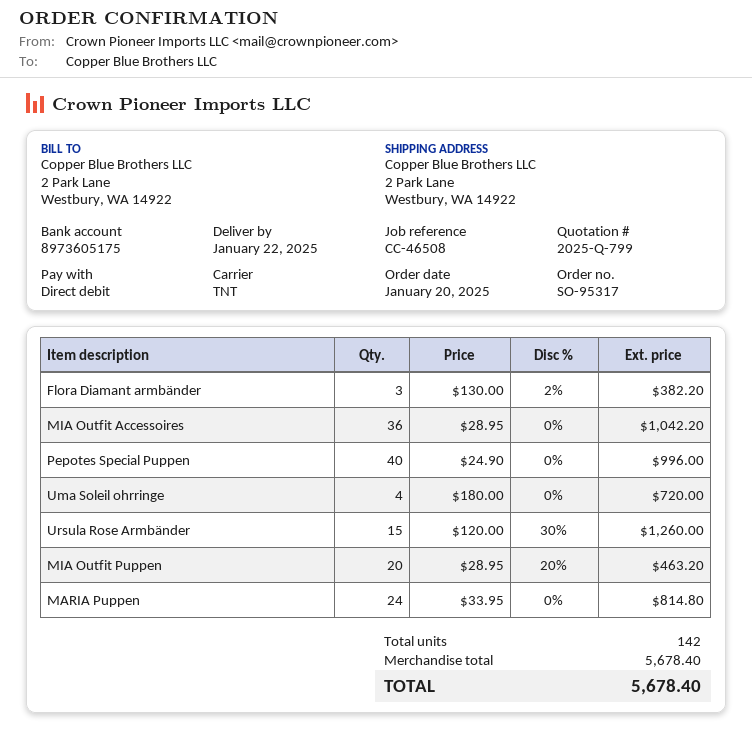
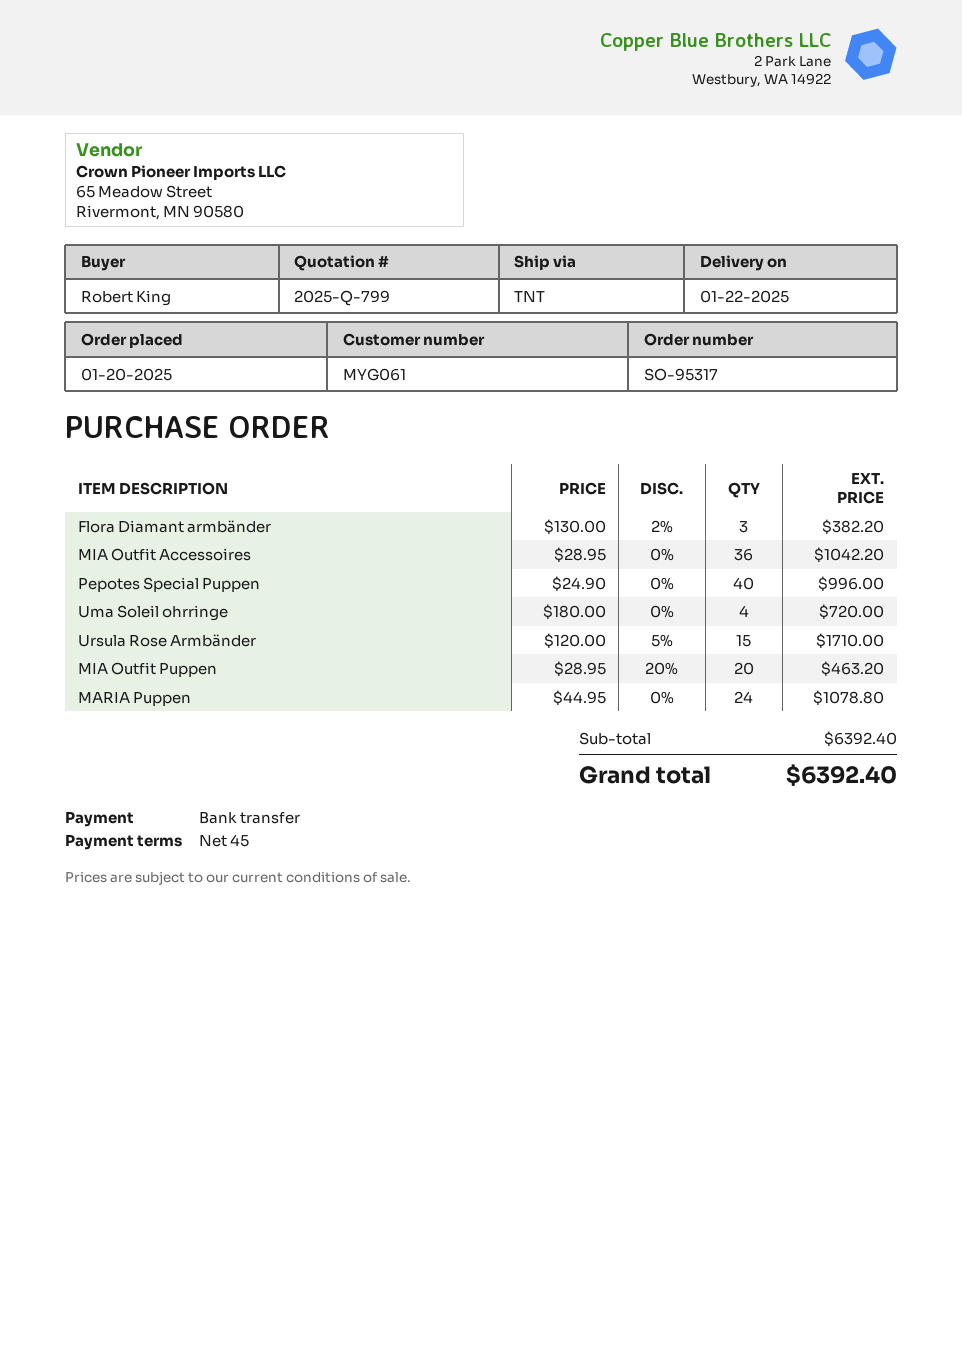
payment method: direct debit -> bank transfer
Ursula Rose Armbänder: 15 x 120.00 - 30% = 1260.00 -> 15 x 120.00 - 5% = 1710.00
MARIA Puppen: 24 x 33.95 = 814.80 -> 24 x 44.95 = 1078.80
subtotal: 5678.40 -> 6392.40
total: 5678.40 -> 6392.40

